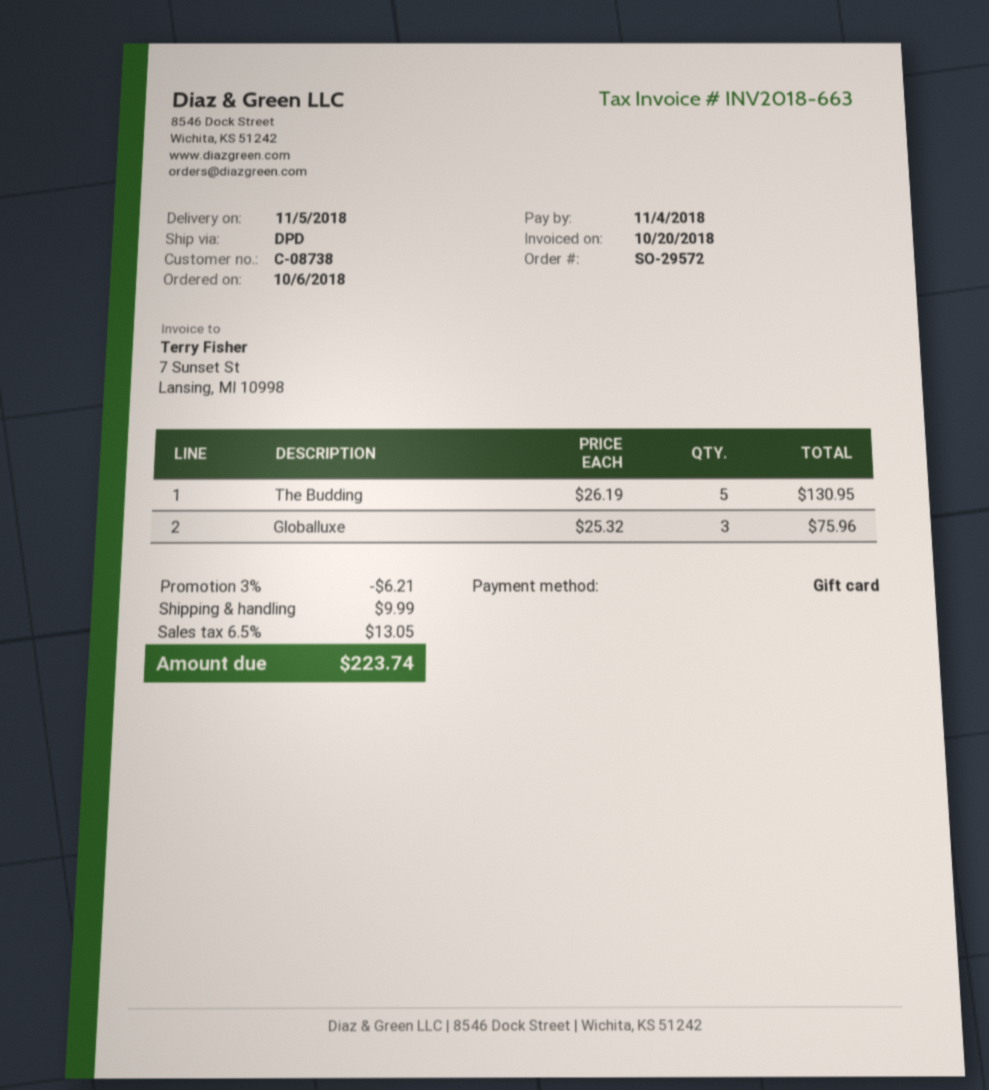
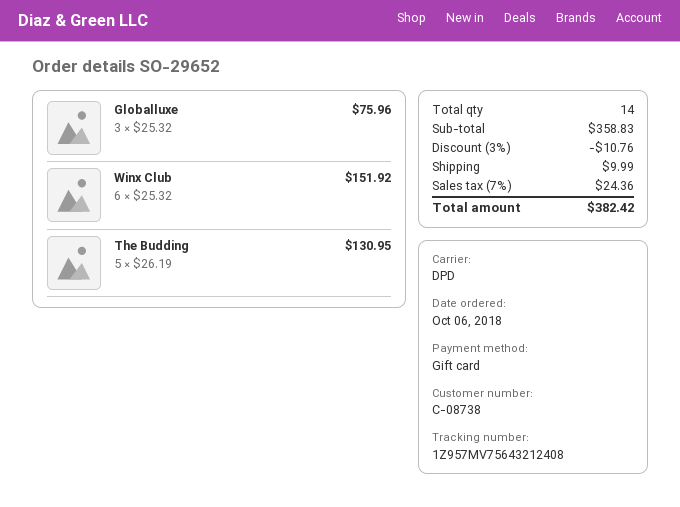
order number: SO-29572 -> SO-29652
Winx Club: none -> 6 x 25.32 = 151.92
discount: 3% = 6.21 -> 3% = 10.76
tax: 6.5% = 13.05 -> 7% = 24.36
total: 223.74 -> 382.42

